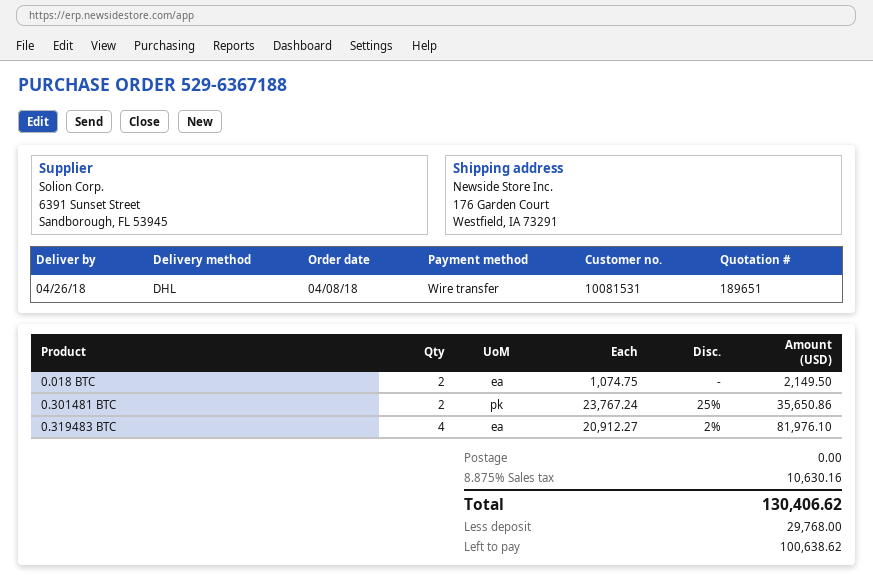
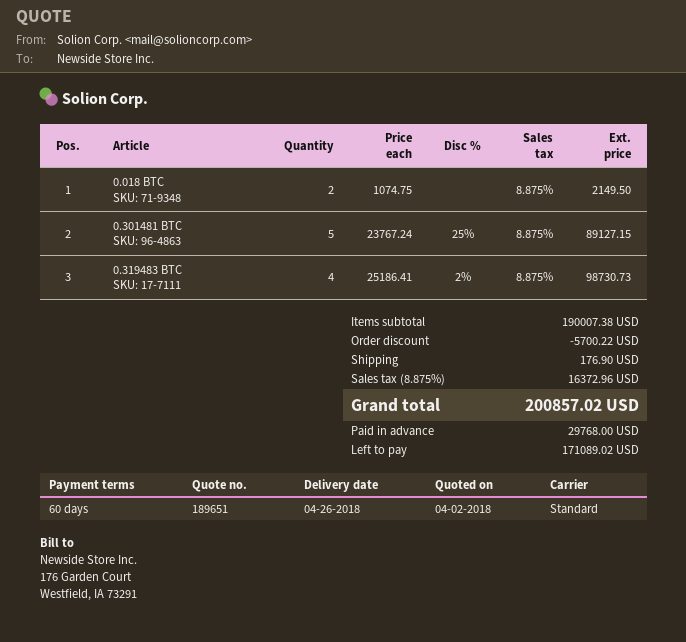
shipping method: DHL -> standard
0.301481 BTC: 2 x 23767.24 - 25% = 35650.86 -> 5 x 23767.24 - 25% = 89127.15
0.319483 BTC: 4 x 20912.27 - 2% = 81976.10 -> 4 x 25186.41 - 2% = 98730.73
discount: none -> 5700.22
shipping: 0.00 -> 176.90
tax: 8.875% = 10630.16 -> 8.875% = 16372.96
total: 130406.62 -> 200857.02
balance: 100638.62 -> 171089.02

